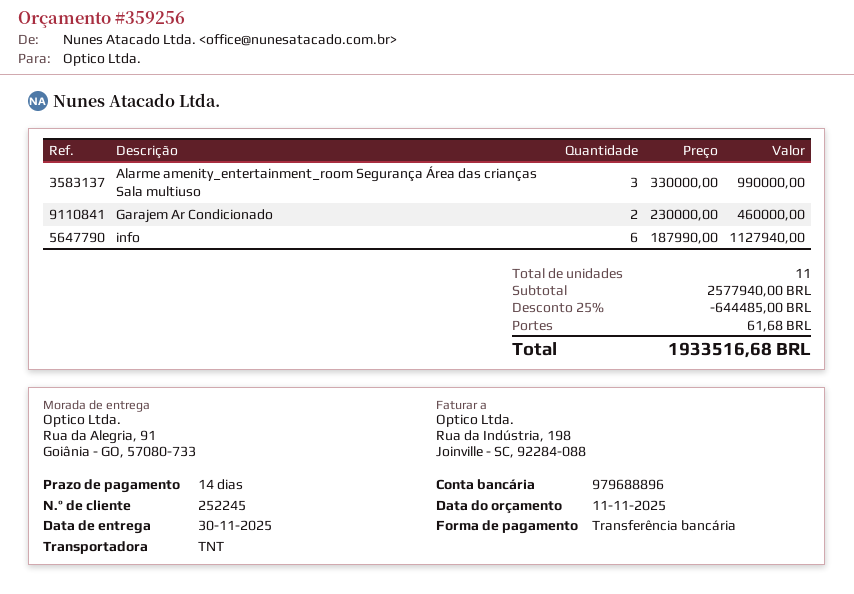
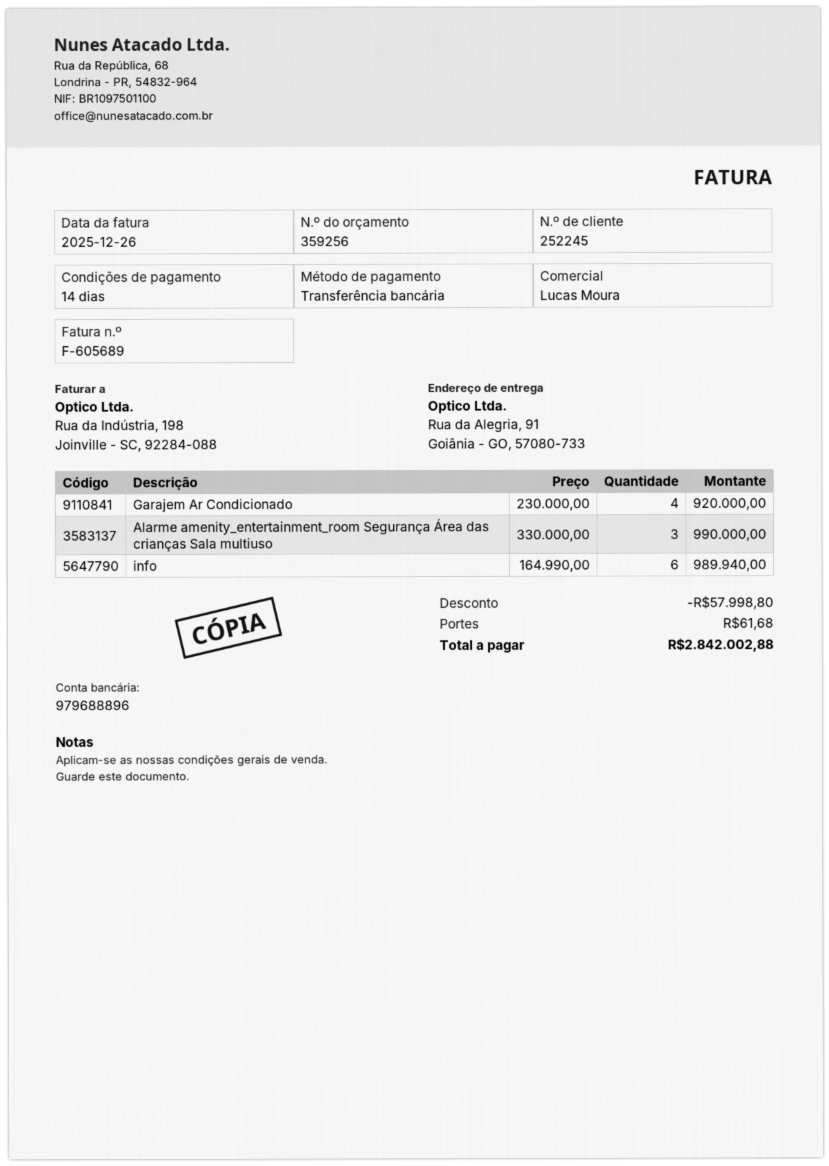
Garajem Ar Condicionado: 2 x 230000.00 = 460000.00 -> 4 x 230000.00 = 920000.00
info: 6 x 187990.00 = 1127940.00 -> 6 x 164990.00 = 989940.00
discount: 644485.00 -> 57998.80
total: 1933516.68 -> 2842002.88

